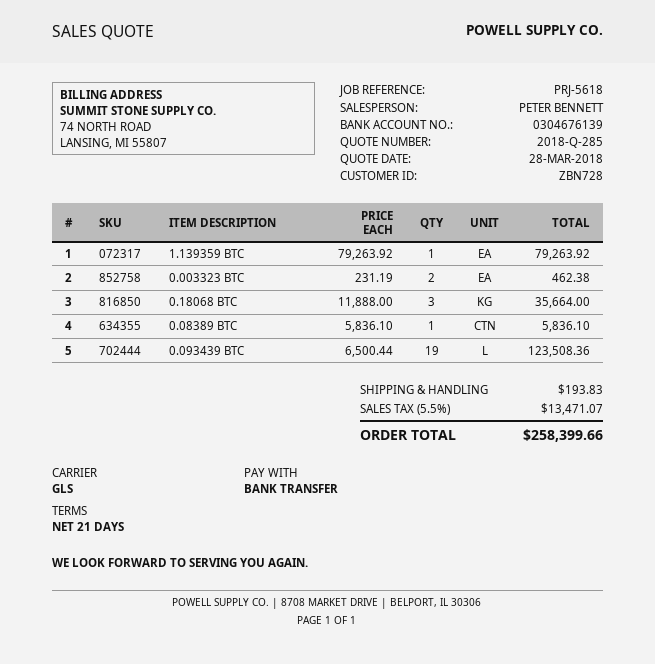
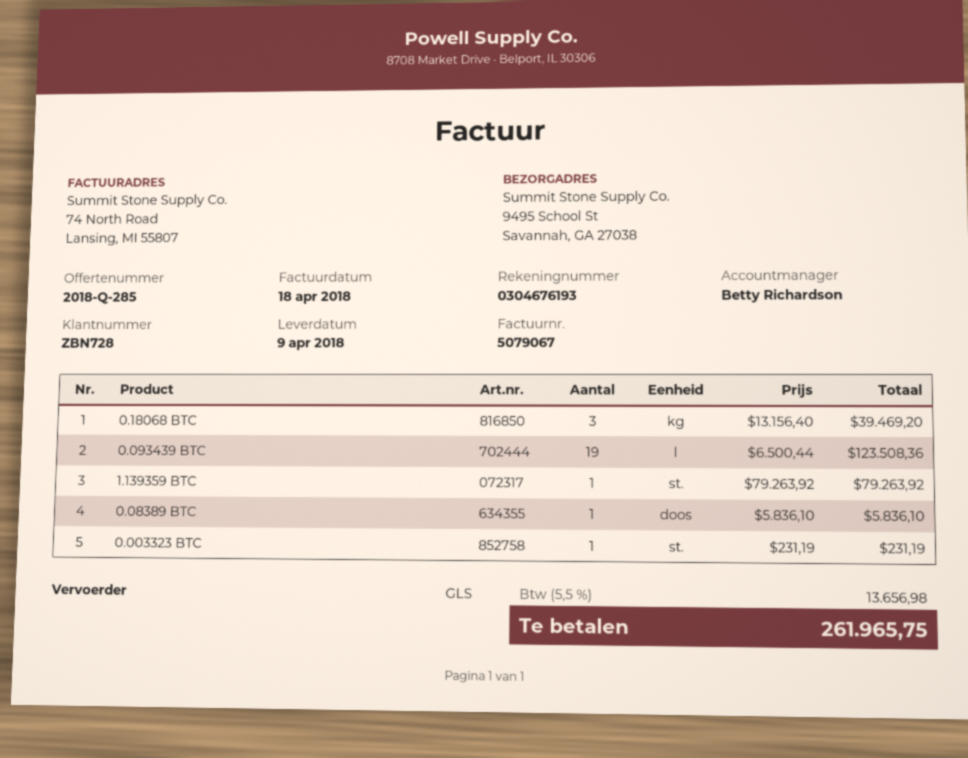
sales rep: PETER BENNETT -> Betty Richardson
bank account: 0304676139 -> 0304676193
0.003323 BTC: 2 x 231.19 = 462.38 -> 1 x 231.19 = 231.19
0.18068 BTC: 3 x 11888.00 = 35664.00 -> 3 x 13156.40 = 39469.20
shipping: 193.83 -> none
tax: 5.5% = 13471.07 -> 5.5% = 13656.98
total: 258399.66 -> 261965.75

